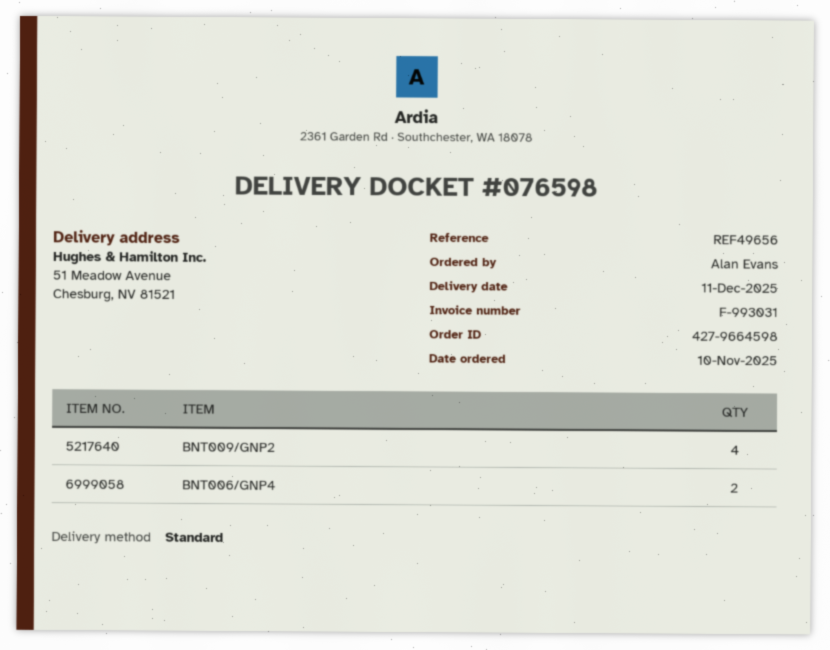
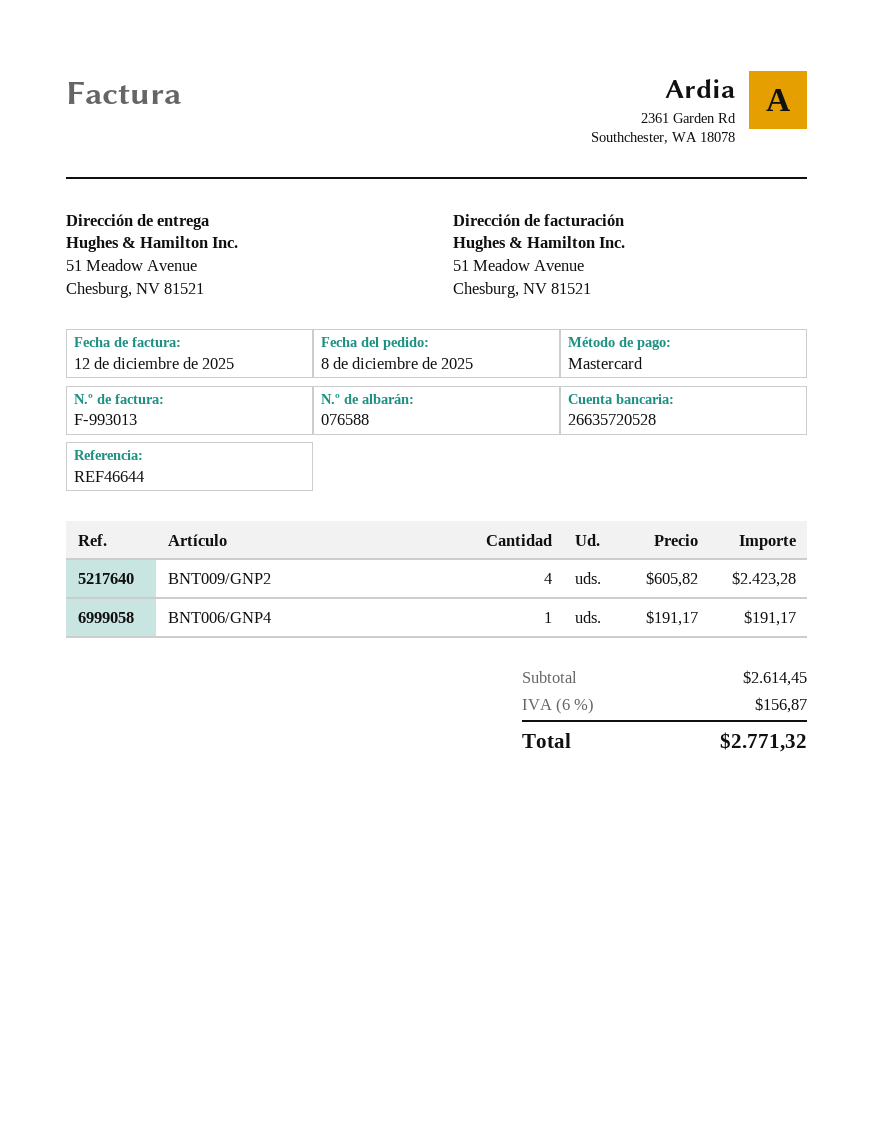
order date: 2025-11-10 -> 2025-12-08
delivery note number: 076598 -> 076588
invoice number: F-993031 -> F-993013
reference: REF49656 -> REF46644
BNT006/GNP4: 2 -> 1

